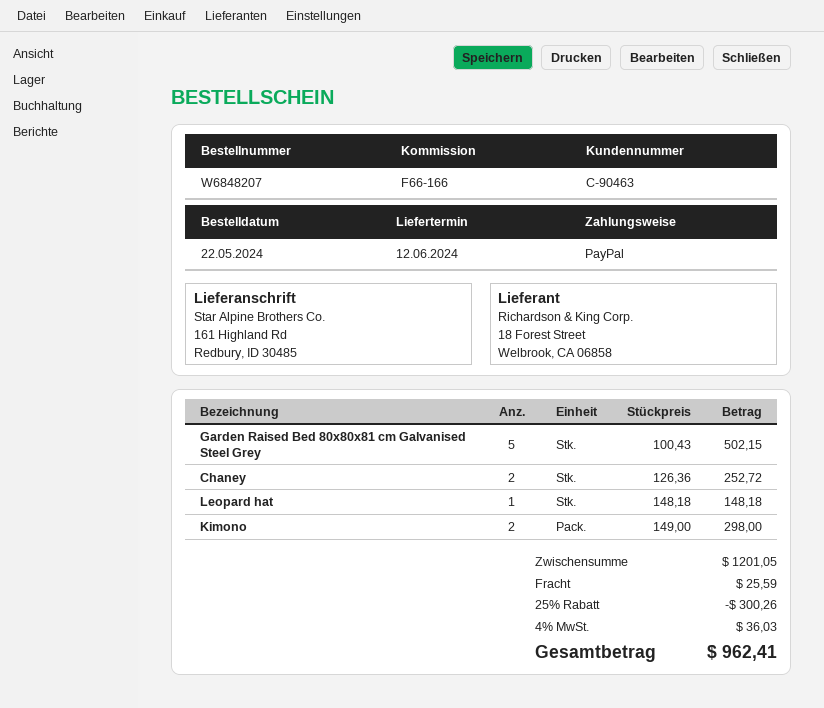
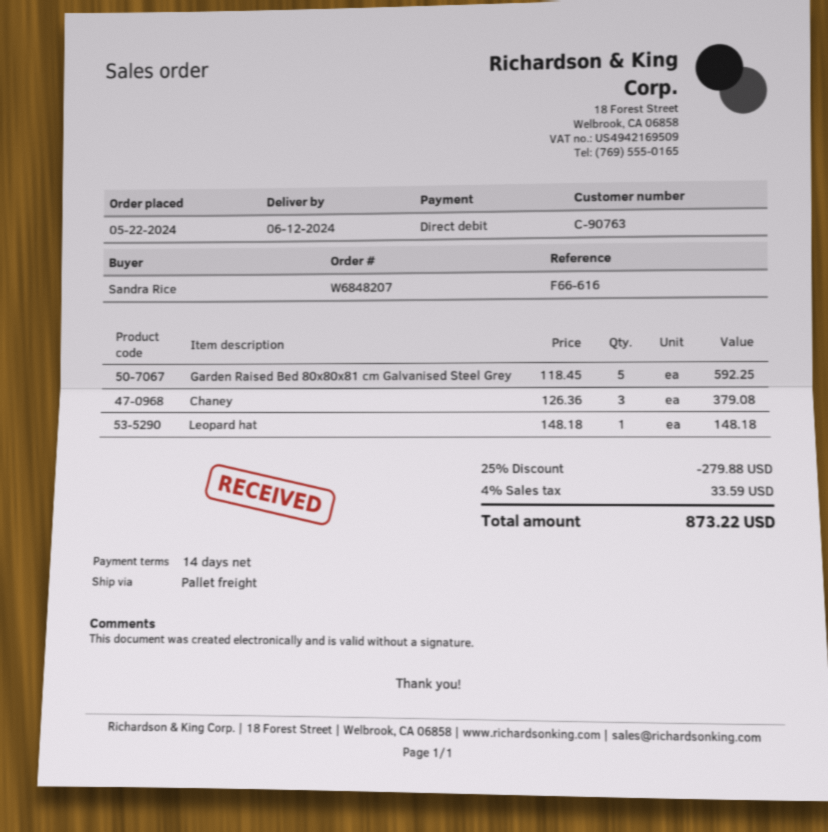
customer number: C-90463 -> C-90763
reference: F66-166 -> F66-616
payment method: PayPal -> direct debit
Garden Raised Bed 80x80x81 cm Galvanised Steel Grey: 5 x 100.43 = 502.15 -> 5 x 118.45 = 592.25
Chaney: 2 x 126.36 = 252.72 -> 3 x 126.36 = 379.08
Kimono: 2 x 149.00 = 298.00 -> none
discount: 25% = 300.26 -> 25% = 279.88
shipping: 25.59 -> none
tax: 4% = 36.03 -> 4% = 33.59
total: 962.41 -> 873.22

